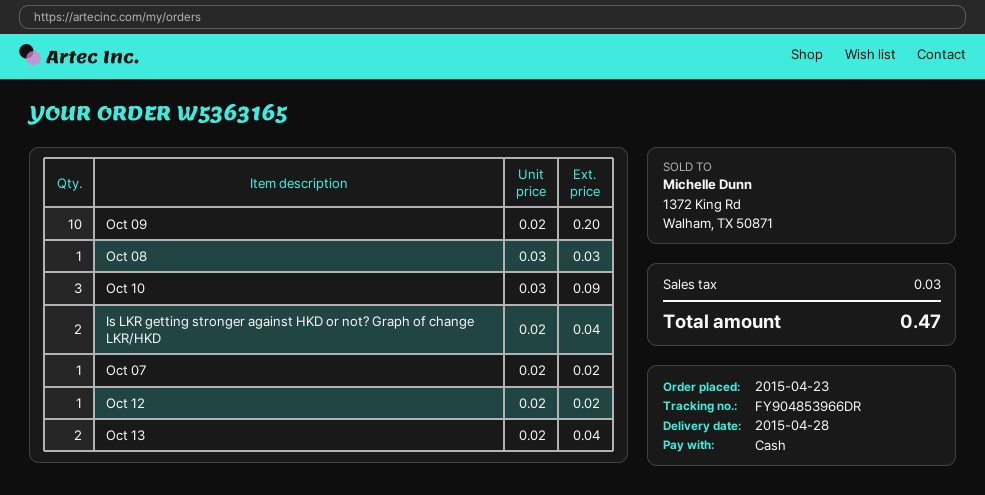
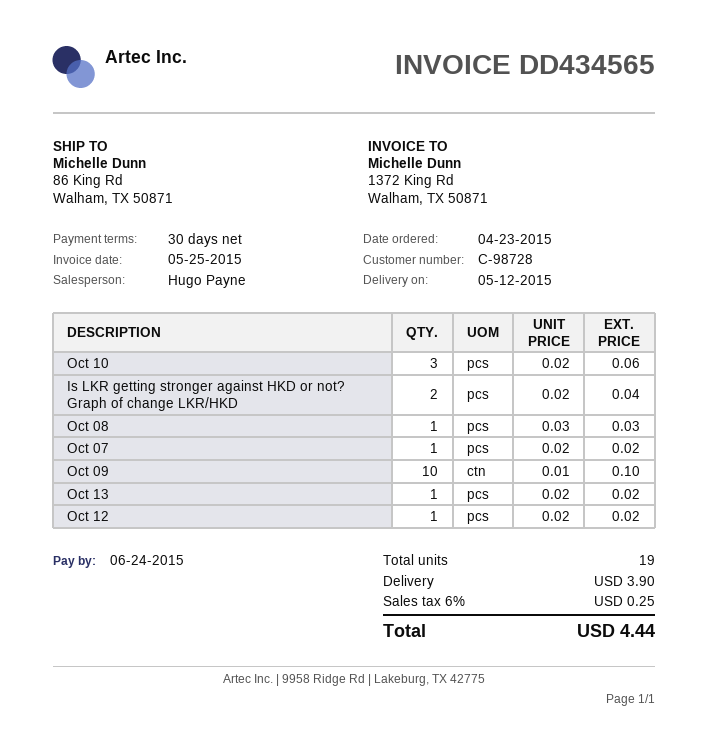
delivery date: 2015-04-28 -> 2015-05-12
Oct 09: 10 x 0.02 = 0.20 -> 10 x 0.01 = 0.10
Oct 10: 3 x 0.03 = 0.09 -> 3 x 0.02 = 0.06
Oct 13: 2 x 0.02 = 0.04 -> 1 x 0.02 = 0.02
shipping: none -> 3.90
tax: 0.03 -> 0.25
total: 0.47 -> 4.44

